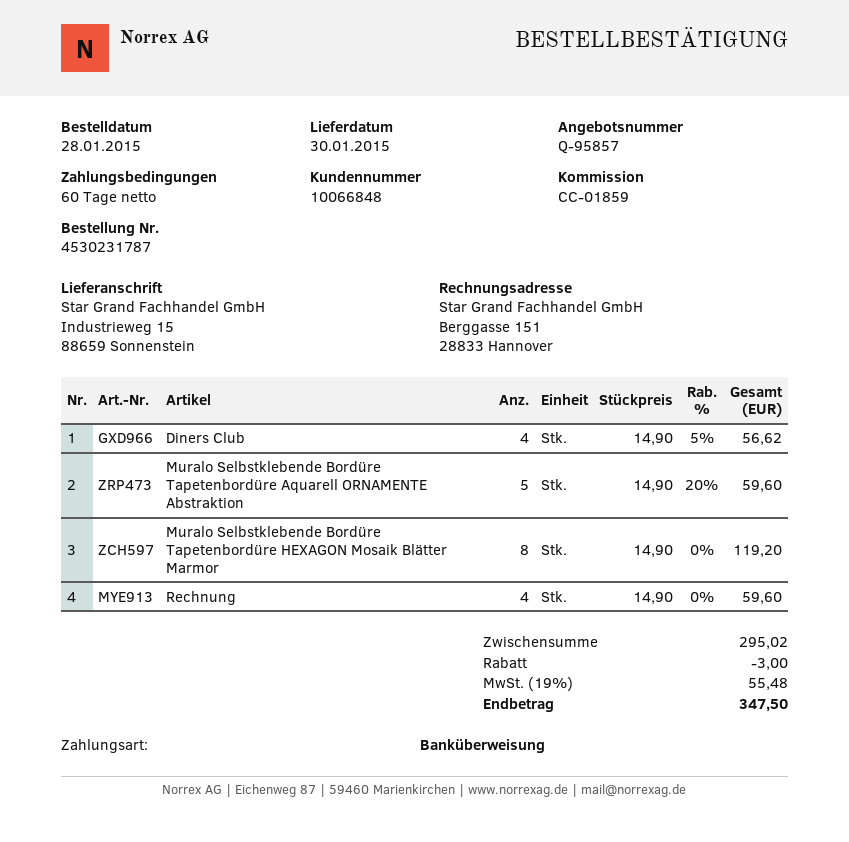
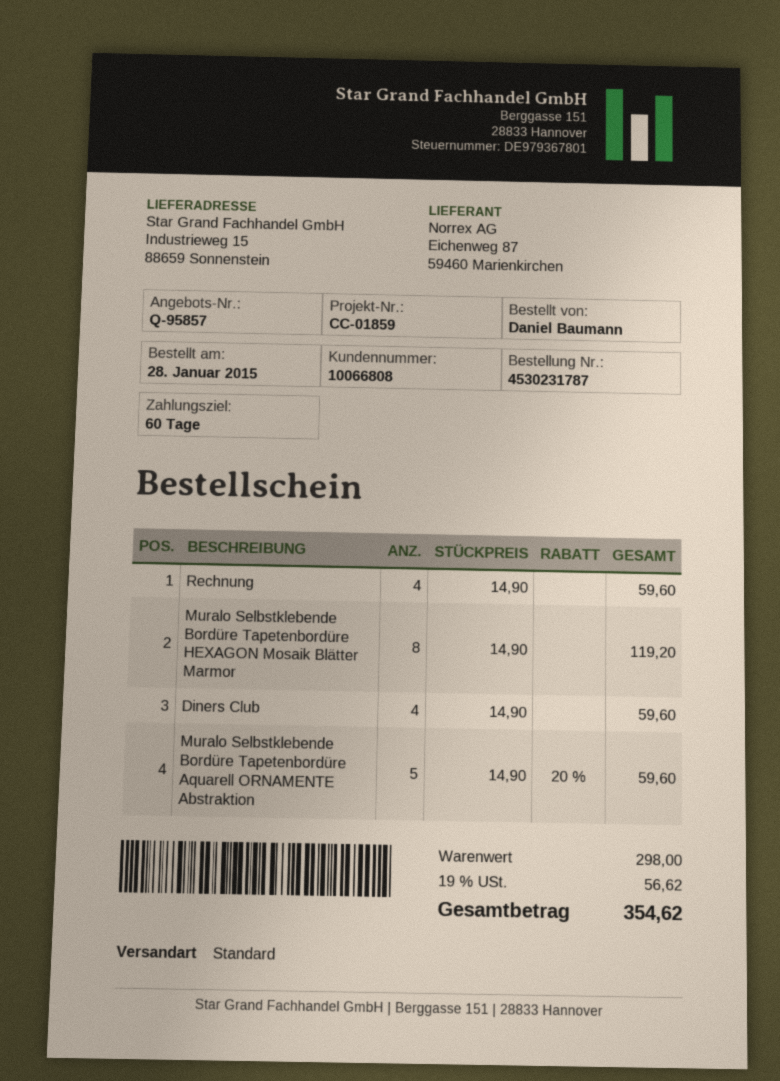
customer number: 10066848 -> 10066808
Diners Club: 4 x 14.90 - 5% = 56.62 -> 4 x 14.90 = 59.60
subtotal: 295.02 -> 298.00
discount: 3.00 -> none
tax: 19% = 55.48 -> 19% = 56.62
total: 347.50 -> 354.62

